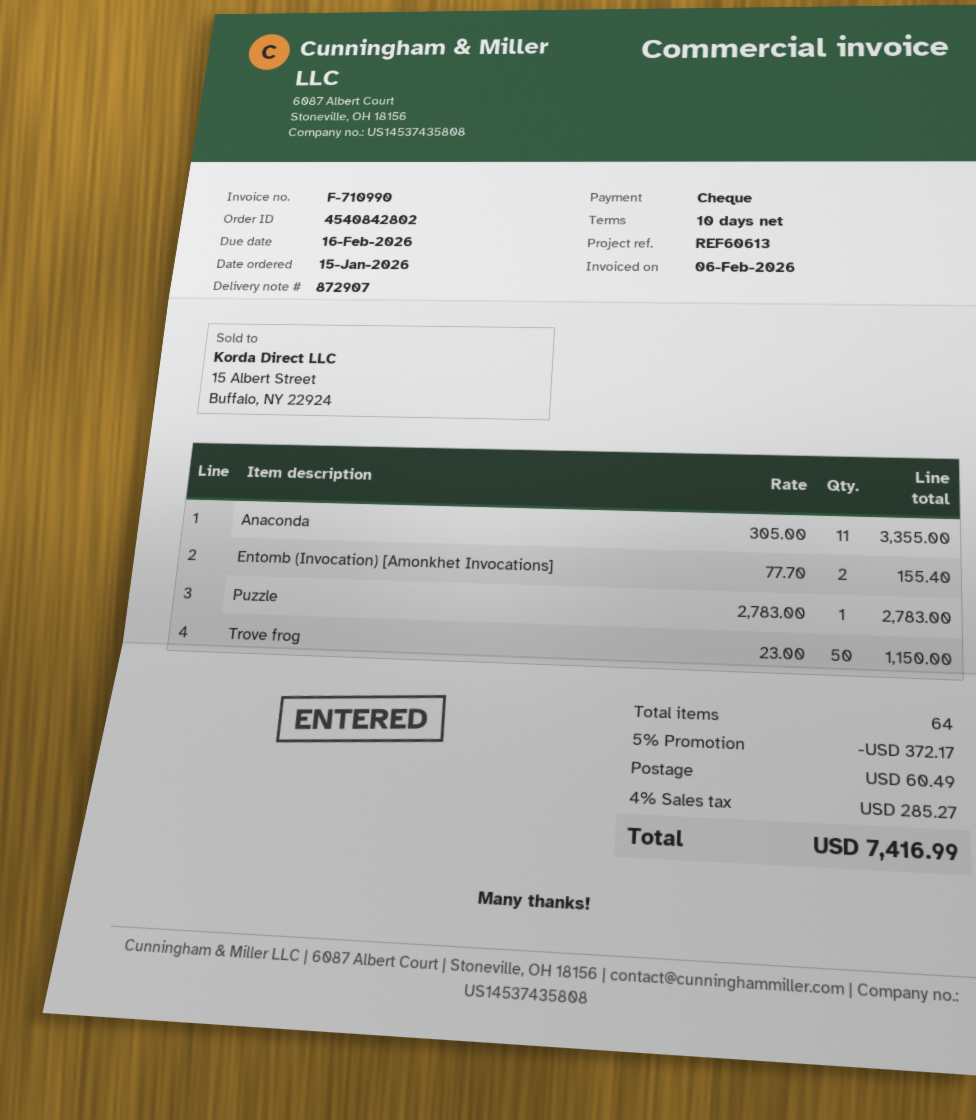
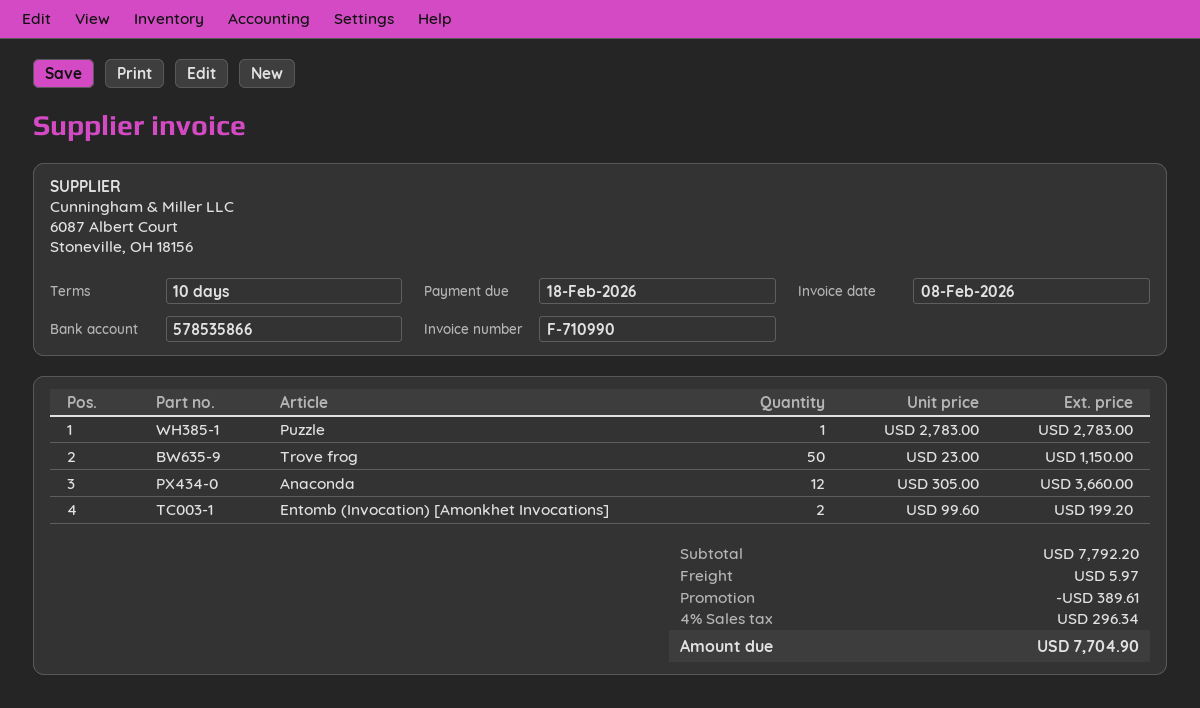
invoice date: 2026-02-06 -> 2026-02-08
due date: 2026-02-16 -> 2026-02-18
Anaconda: 11 x 305.00 = 3355.00 -> 12 x 305.00 = 3660.00
Entomb (Invocation) [Amonkhet Invocations]: 2 x 77.70 = 155.40 -> 2 x 99.60 = 199.20
discount: 372.17 -> 389.61
shipping: 60.49 -> 5.97
tax: 4% = 285.27 -> 4% = 296.34
total: 7416.99 -> 7704.90

